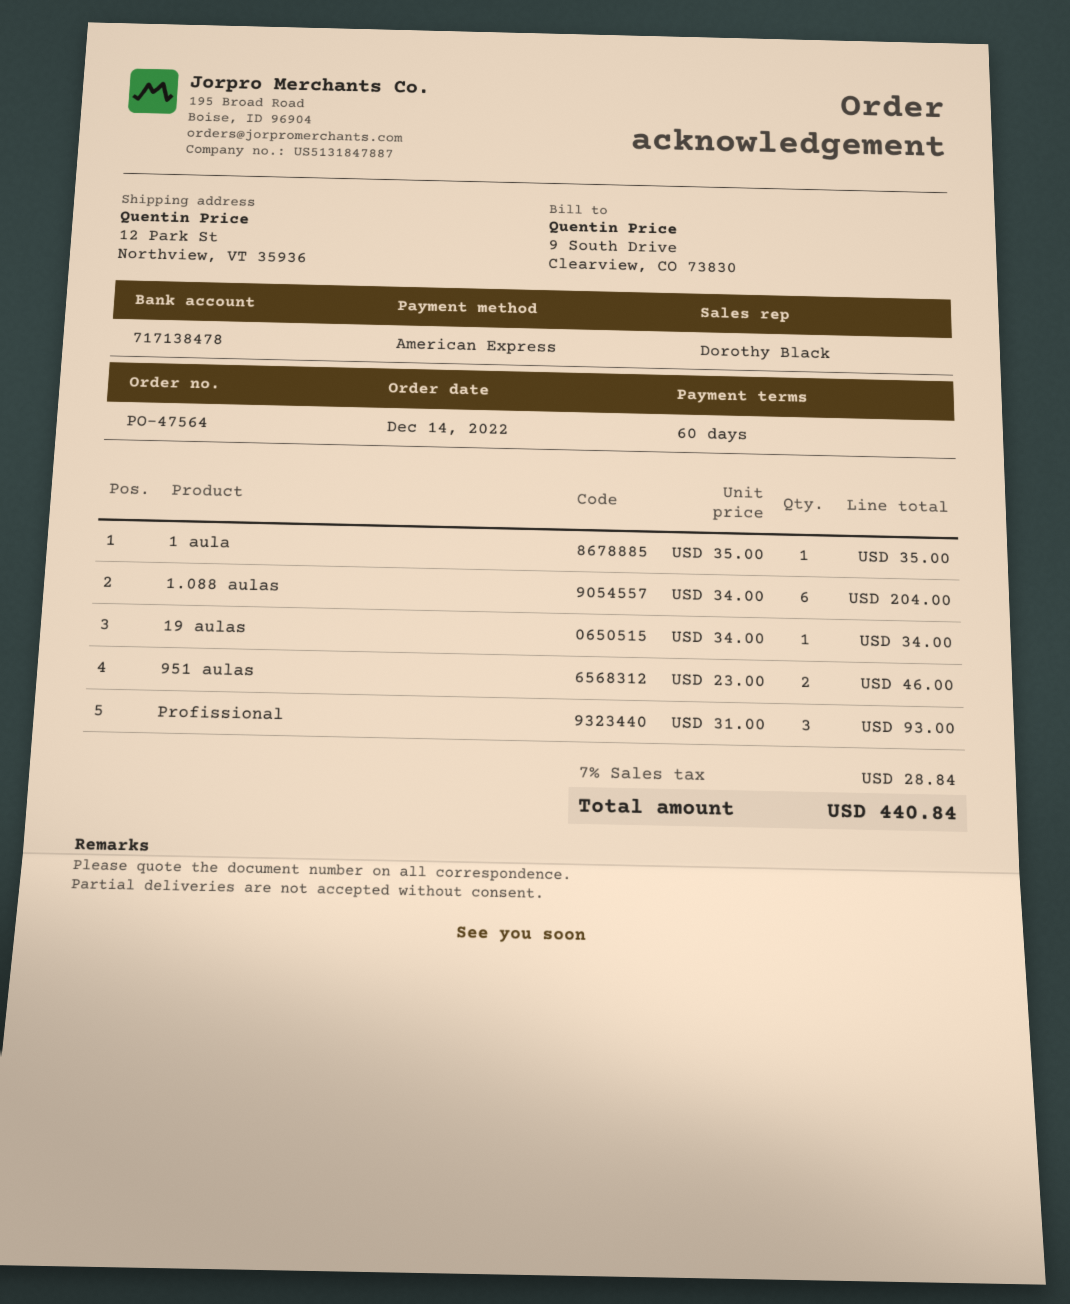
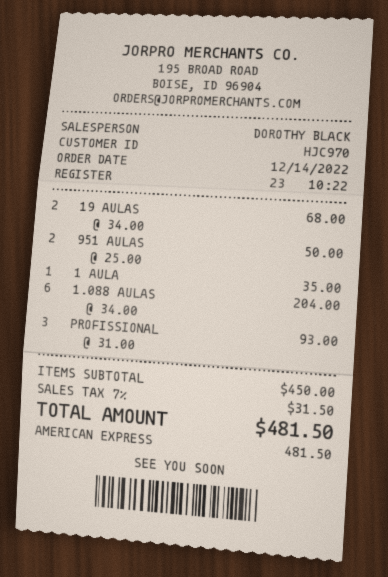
19 aulas: 1 x 34.00 = 34.00 -> 2 x 34.00 = 68.00
951 aulas: 2 x 23.00 = 46.00 -> 2 x 25.00 = 50.00
tax: 7% = 28.84 -> 7% = 31.50
total: 440.84 -> 481.50

